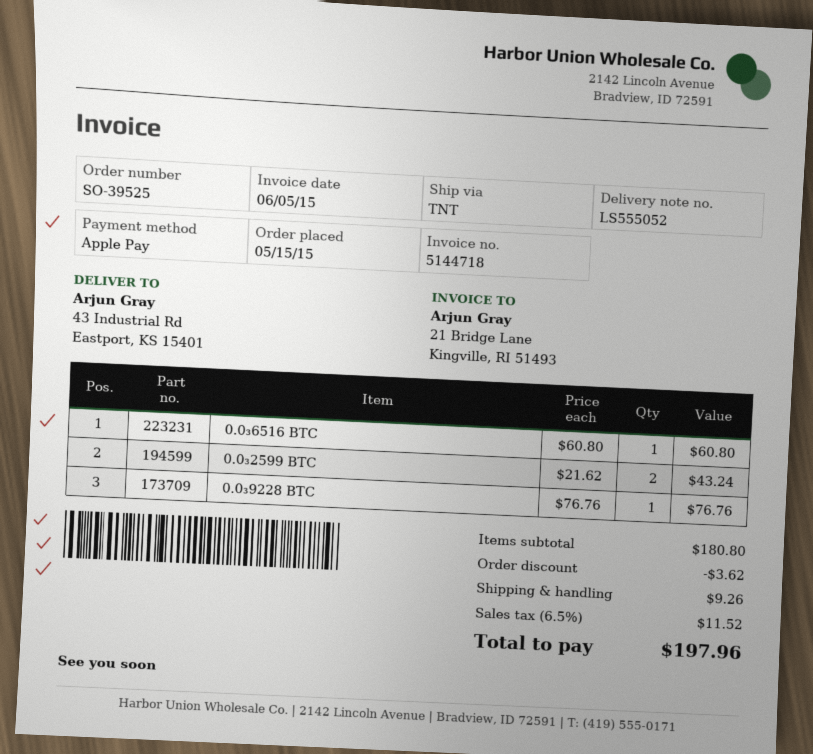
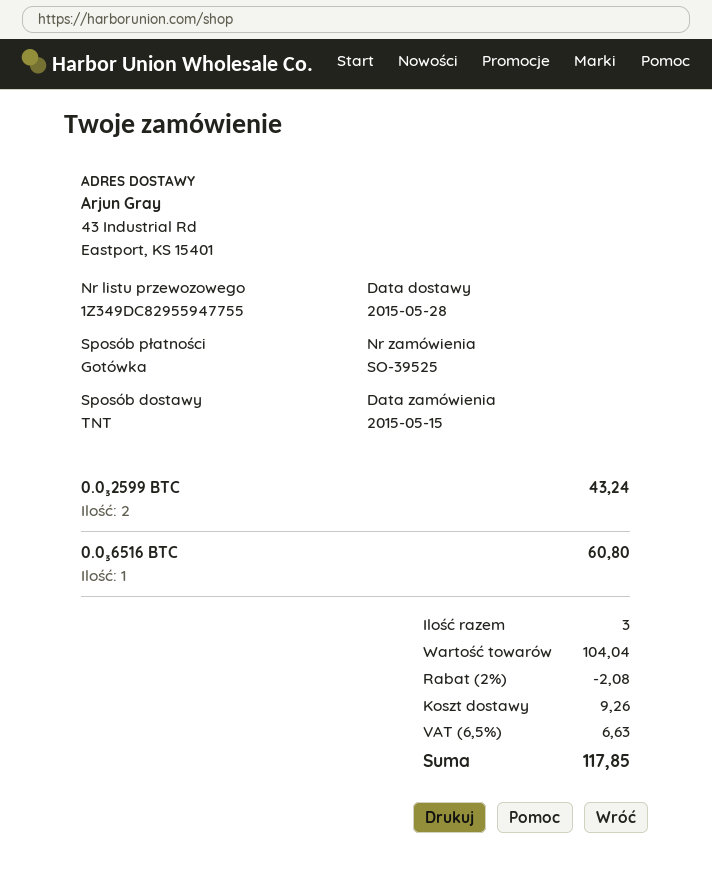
payment method: Apple Pay -> cash
0.0₃9228 BTC: 1 for 76.76 -> none
subtotal: 180.80 -> 104.04
discount: 3.62 -> 2.08
tax: 6.5% = 11.52 -> 6.5% = 6.63
total: 197.96 -> 117.85

